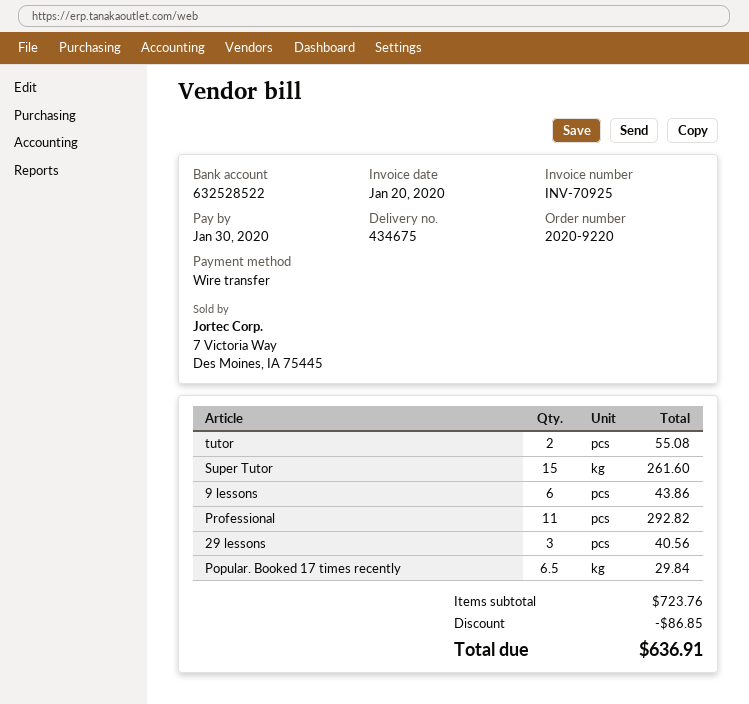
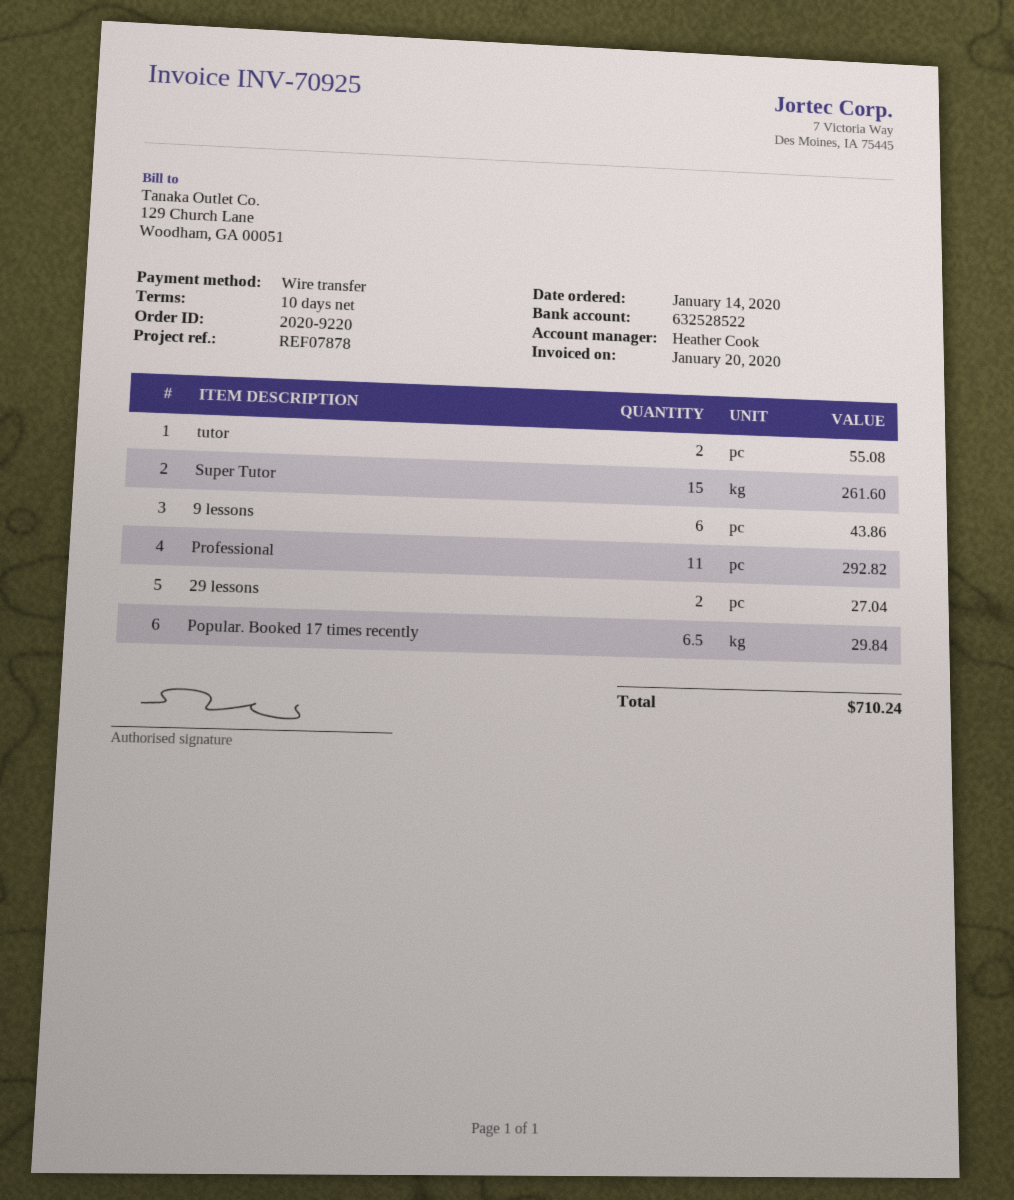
29 lessons: 3 for 40.56 -> 2 for 27.04
discount: 86.85 -> none
total: 636.91 -> 710.24

